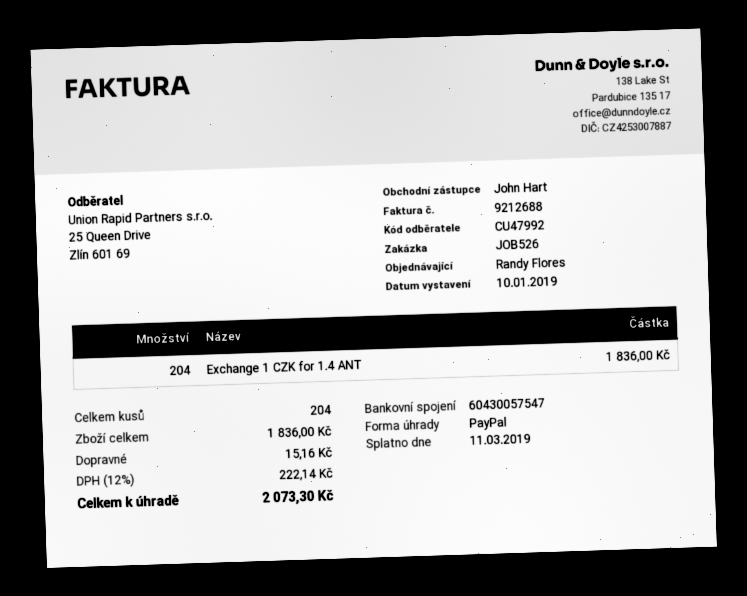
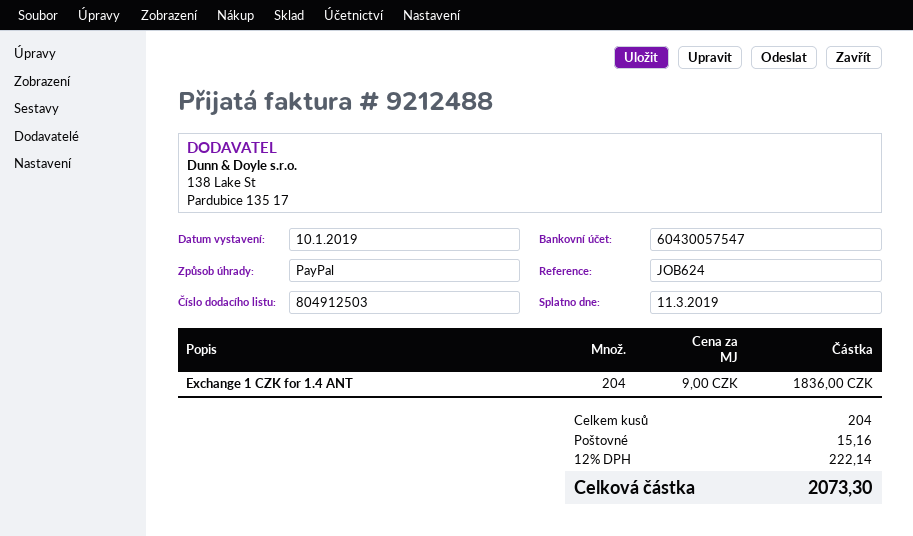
invoice number: 9212688 -> 9212488
reference: JOB526 -> JOB624

